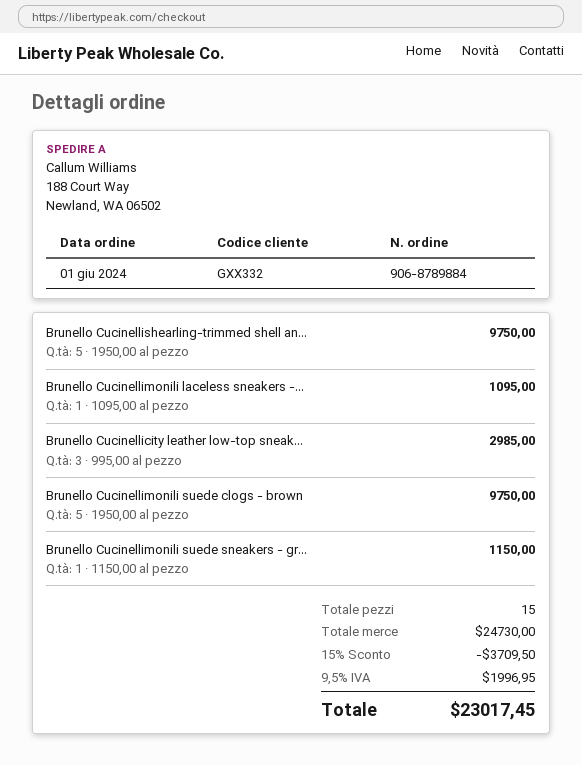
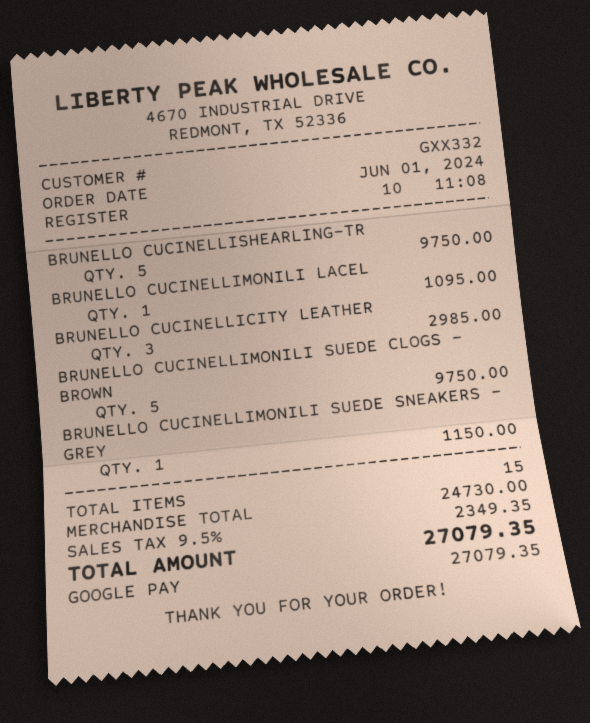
discount: 15% = 3709.50 -> none
tax: 9.5% = 1996.95 -> 9.5% = 2349.35
total: 23017.45 -> 27079.35

